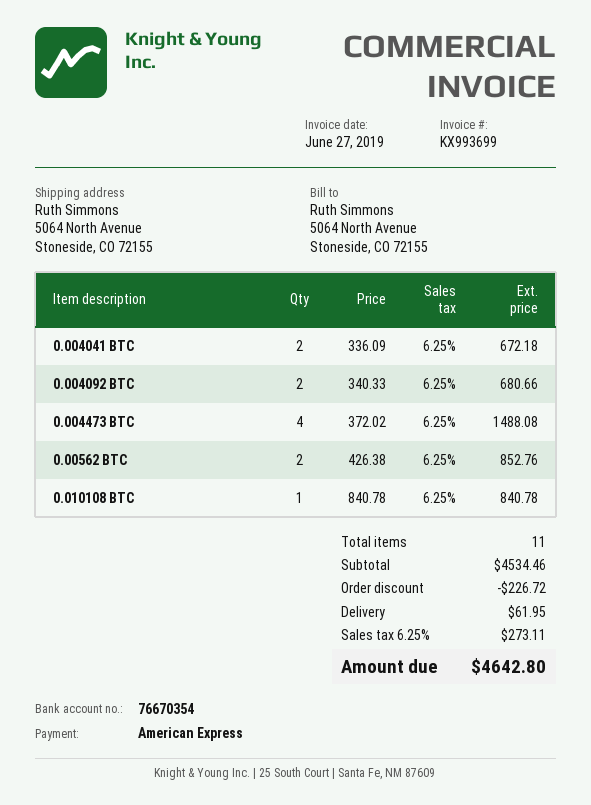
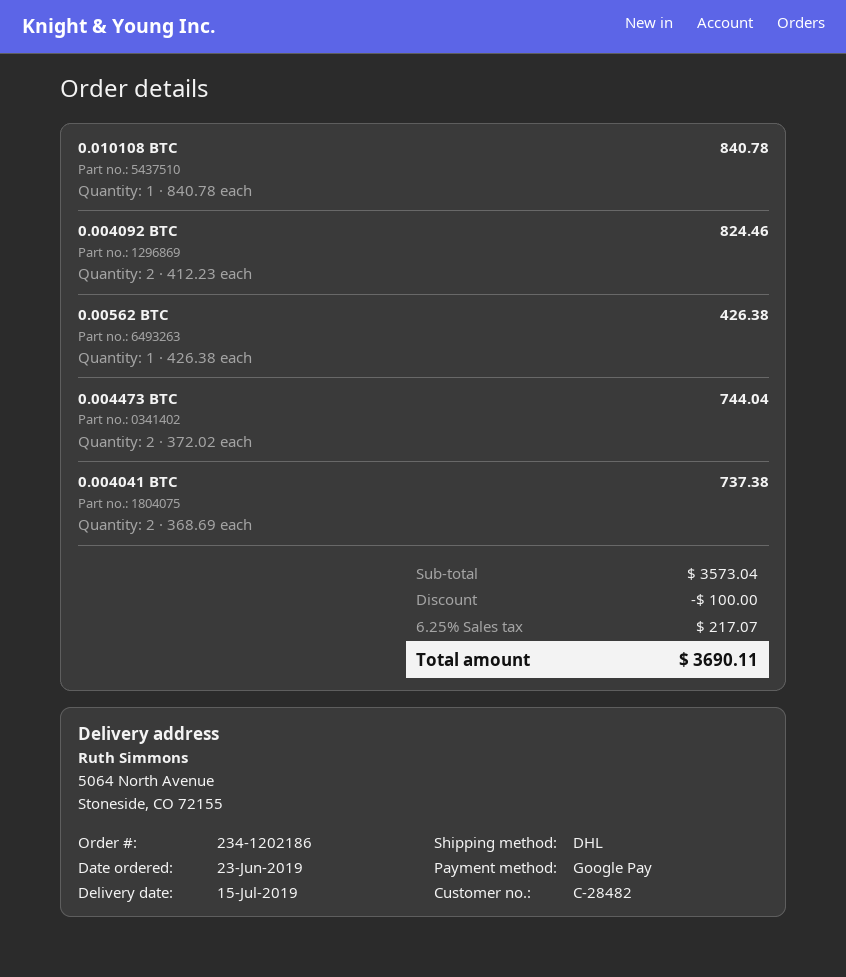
payment method: American Express -> Google Pay
0.004041 BTC: 2 x 336.09 = 672.18 -> 2 x 368.69 = 737.38
0.004092 BTC: 2 x 340.33 = 680.66 -> 2 x 412.23 = 824.46
0.004473 BTC: 4 x 372.02 = 1488.08 -> 2 x 372.02 = 744.04
0.00562 BTC: 2 x 426.38 = 852.76 -> 1 x 426.38 = 426.38
subtotal: 4534.46 -> 3573.04
discount: 226.72 -> 100.00
shipping: 61.95 -> none
tax: 6.25% = 273.11 -> 6.25% = 217.07
total: 4642.80 -> 3690.11

